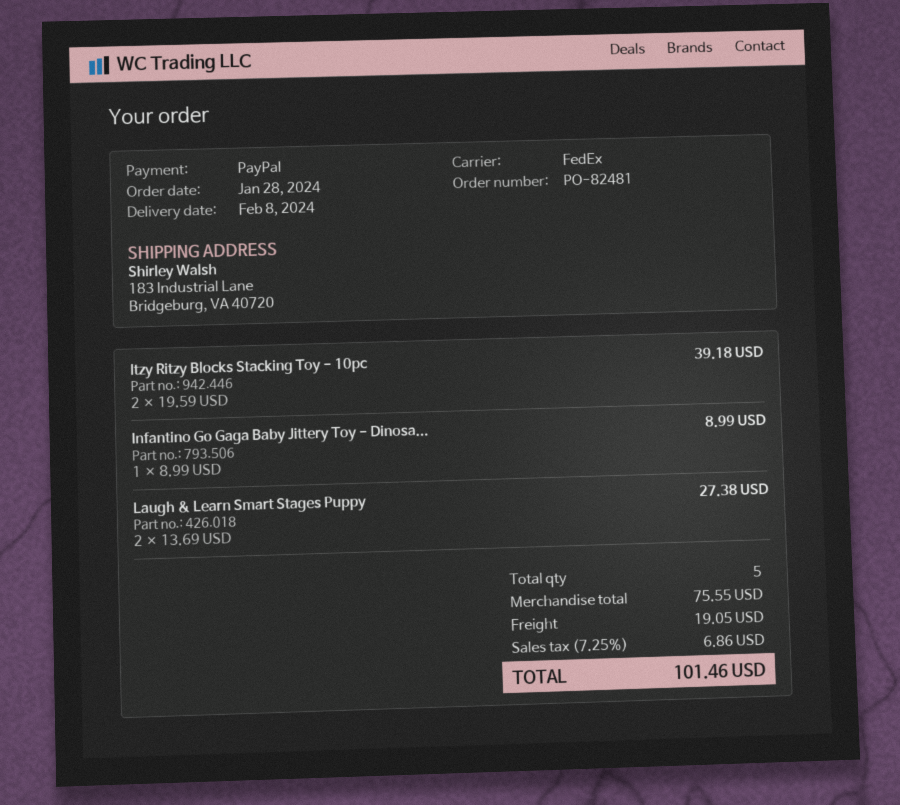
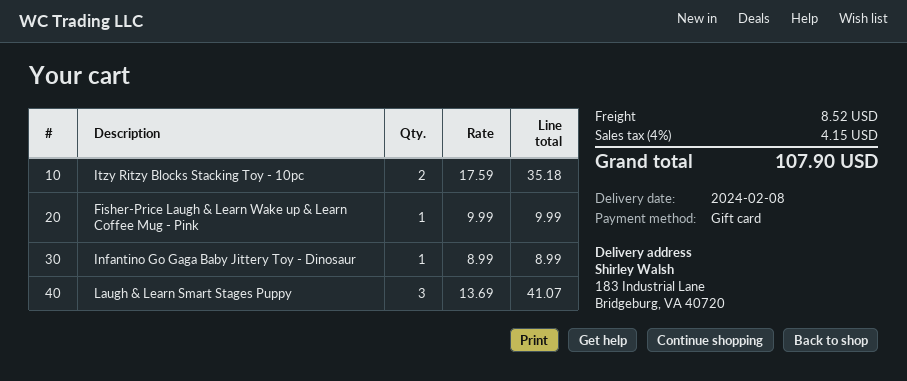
payment method: PayPal -> gift card
Itzy Ritzy Blocks Stacking Toy - 10pc: 2 x 19.59 = 39.18 -> 2 x 17.59 = 35.18
Laugh & Learn Smart Stages Puppy: 2 x 13.69 = 27.38 -> 3 x 13.69 = 41.07
Fisher-Price Laugh & Learn Wake up & Learn Coffee Mug - Pink: none -> 1 x 9.99 = 9.99
shipping: 19.05 -> 8.52
tax: 7.25% = 6.86 -> 4% = 4.15
total: 101.46 -> 107.90

